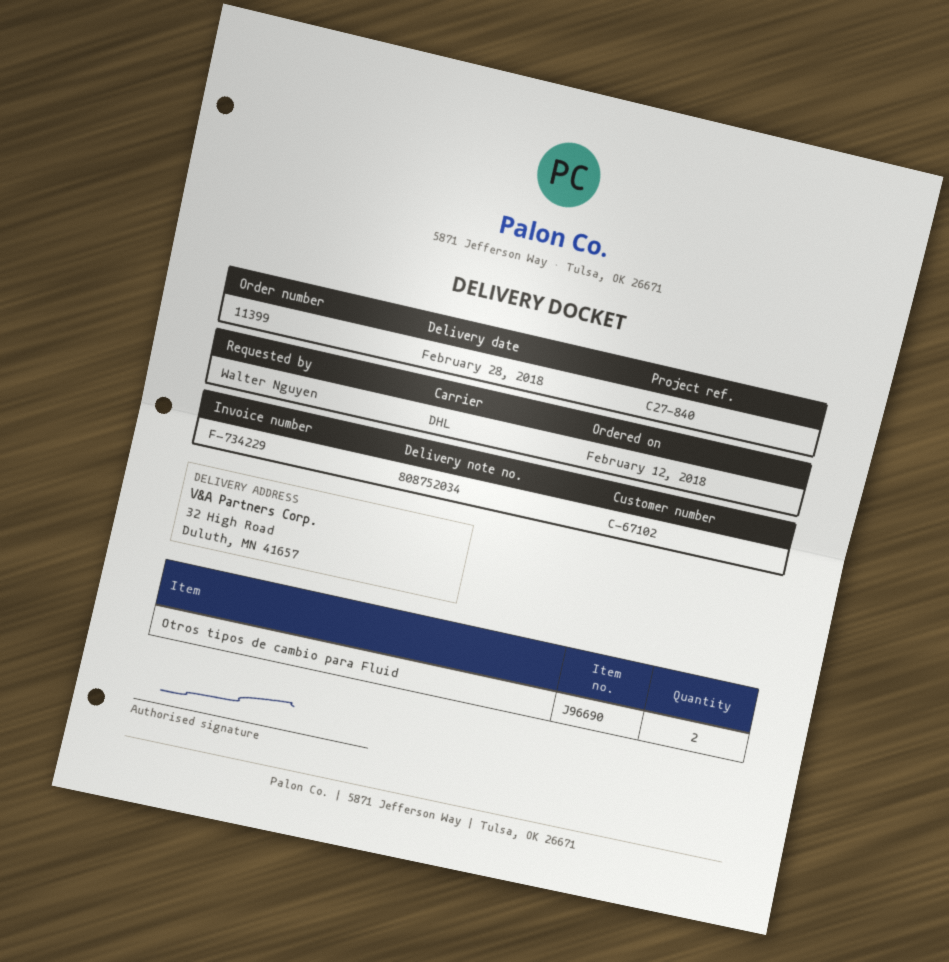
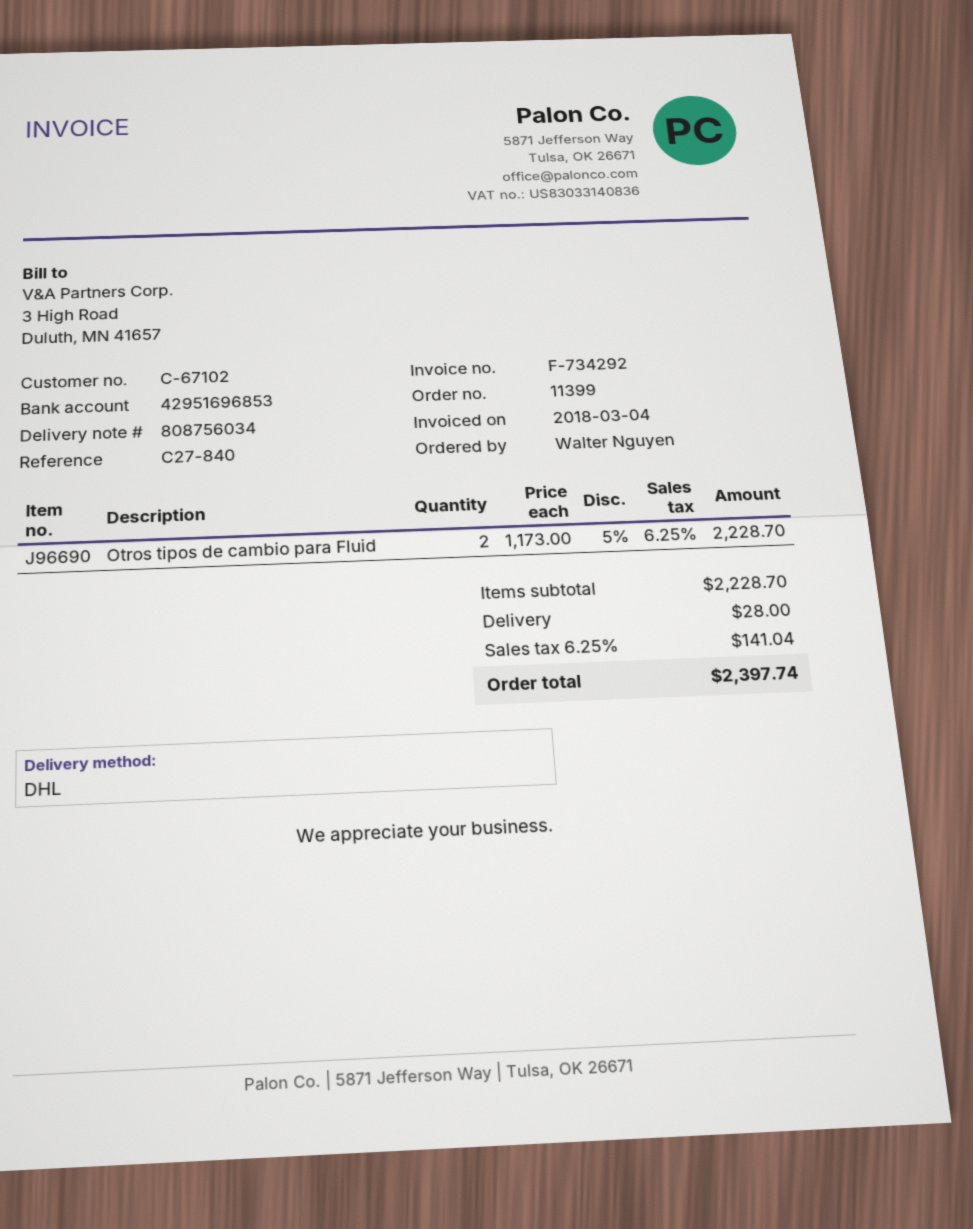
delivery note number: 808752034 -> 808756034
invoice number: F-734229 -> F-734292

